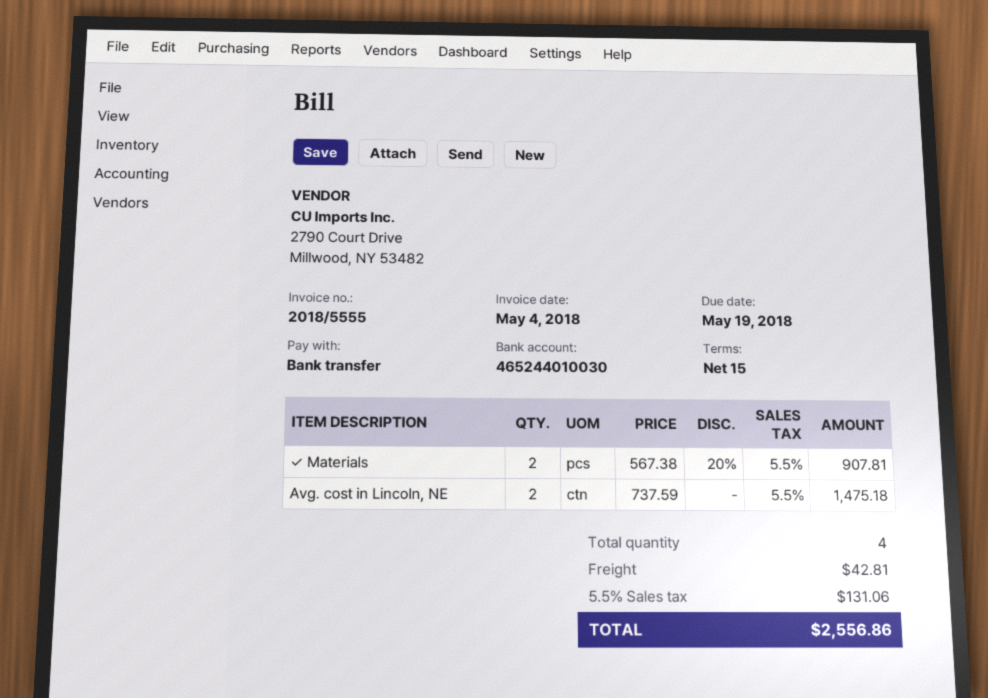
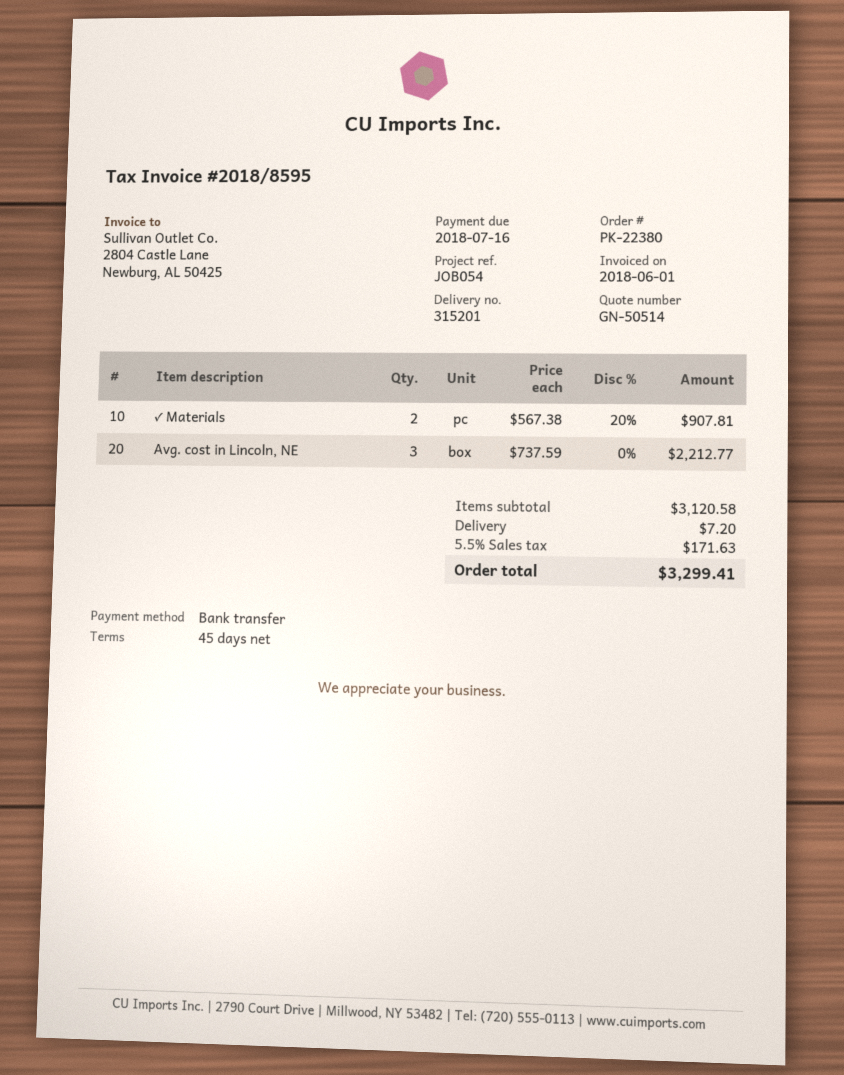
invoice number: 2018/5555 -> 2018/8595
invoice date: 2018-05-04 -> 2018-06-01
payment terms: 15 days -> 45 days
due date: 2018-05-19 -> 2018-07-16
Avg. cost in Lincoln, NE: 2 x 737.59 = 1475.18 -> 3 x 737.59 = 2212.77
shipping: 42.81 -> 7.20
tax: 5.5% = 131.06 -> 5.5% = 171.63
total: 2556.86 -> 3299.41

